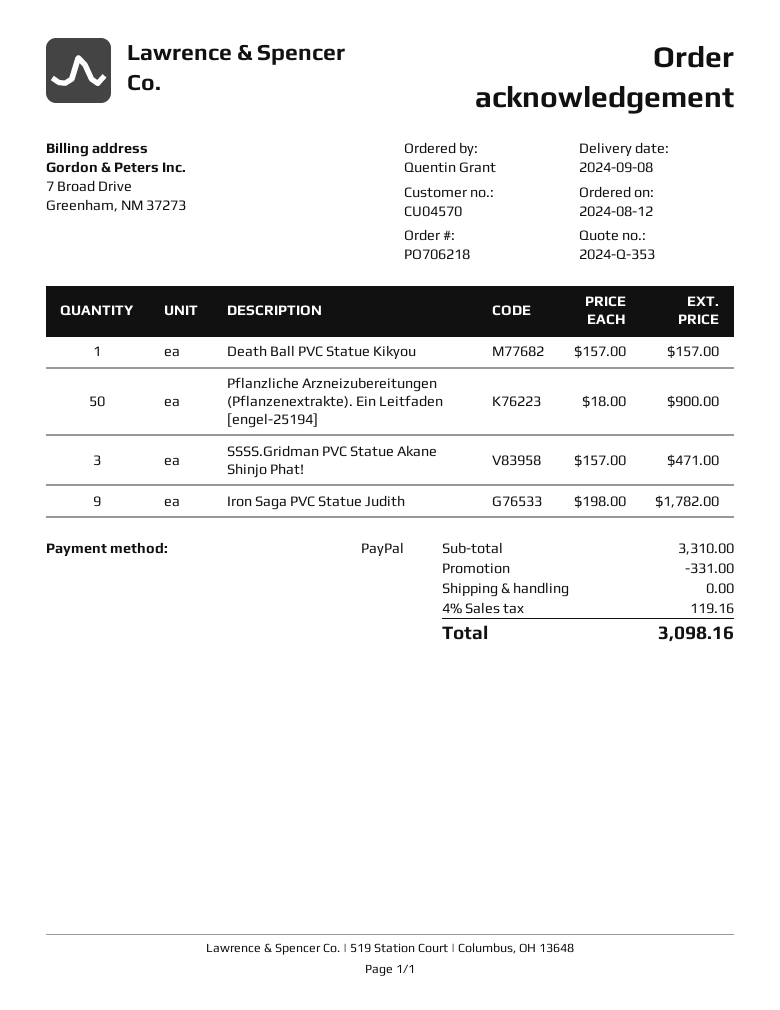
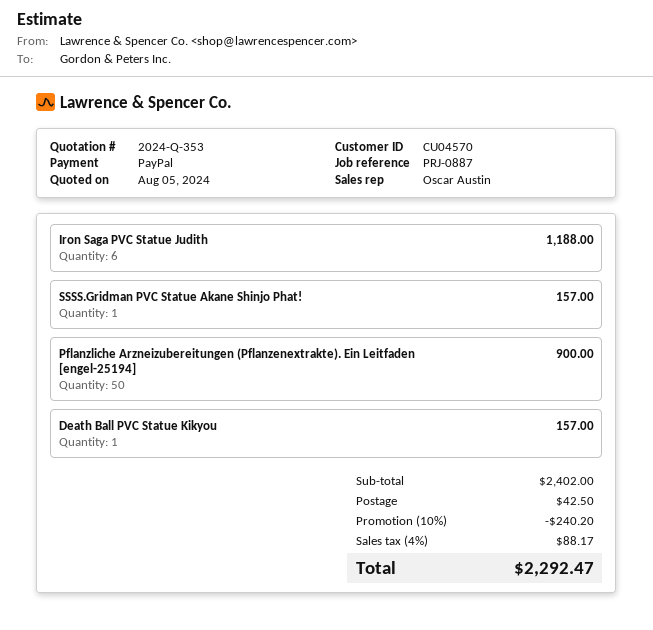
SSSS.Gridman PVC Statue Akane Shinjo Phat!: 3 for 471.00 -> 1 for 157.00
Iron Saga PVC Statue Judith: 9 for 1782.00 -> 6 for 1188.00
subtotal: 3310.00 -> 2402.00
discount: 331.00 -> 240.20
shipping: 0.00 -> 42.50
tax: 4% = 119.16 -> 4% = 88.17
total: 3098.16 -> 2292.47

